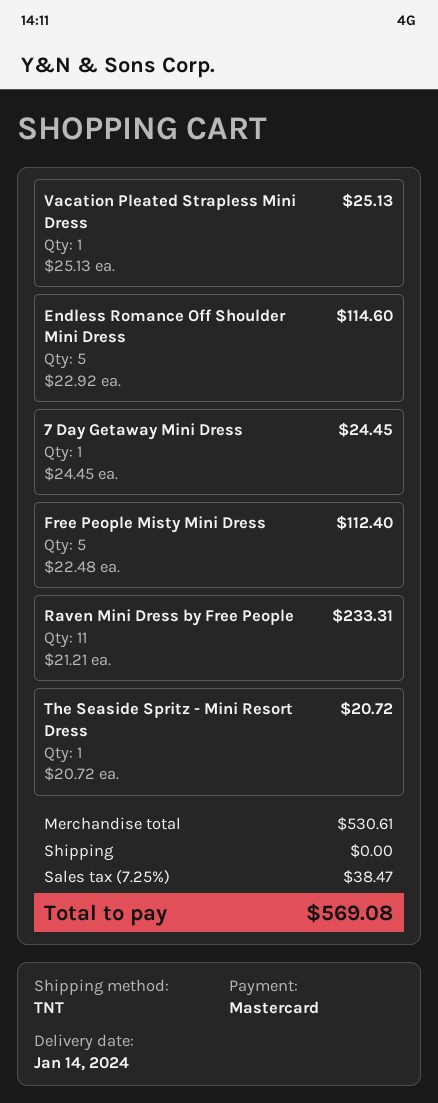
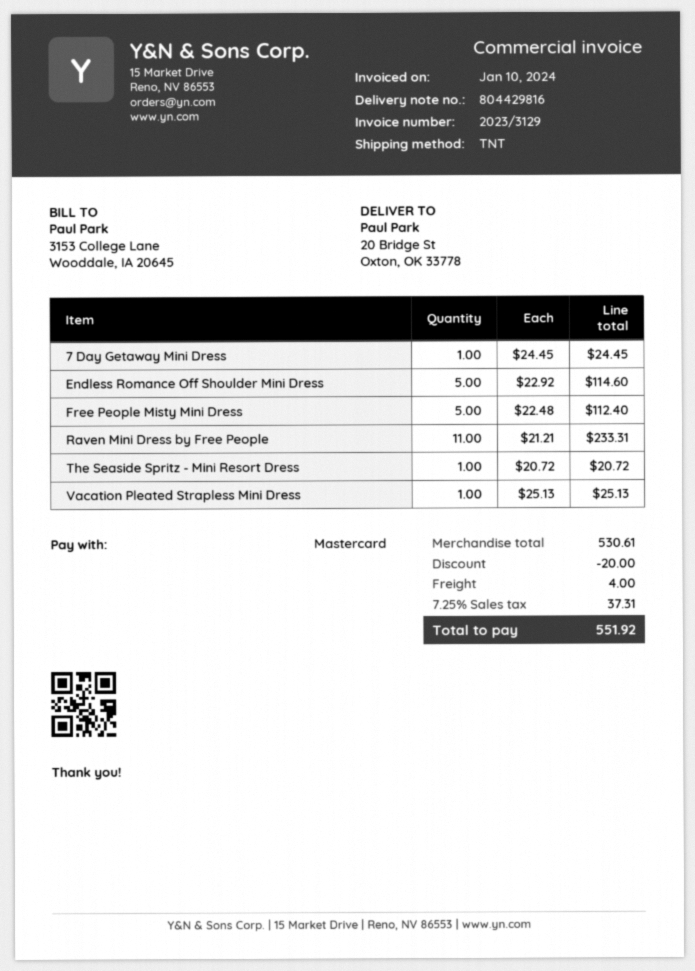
discount: none -> 20.00
shipping: 0.00 -> 4.00
tax: 7.25% = 38.47 -> 7.25% = 37.31
total: 569.08 -> 551.92

